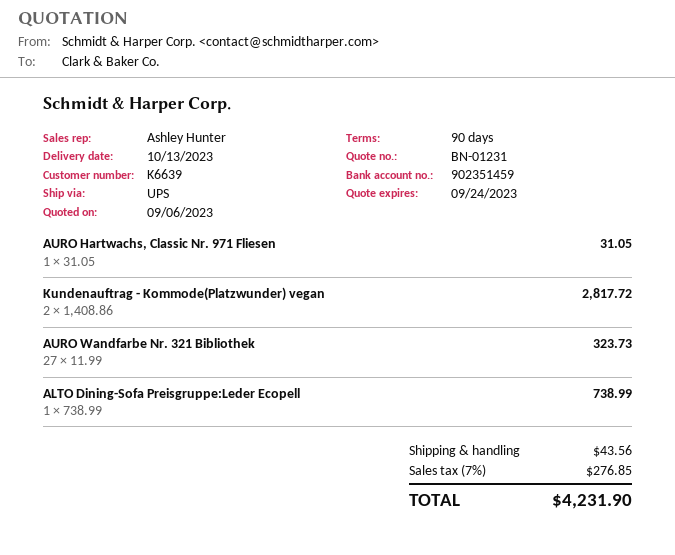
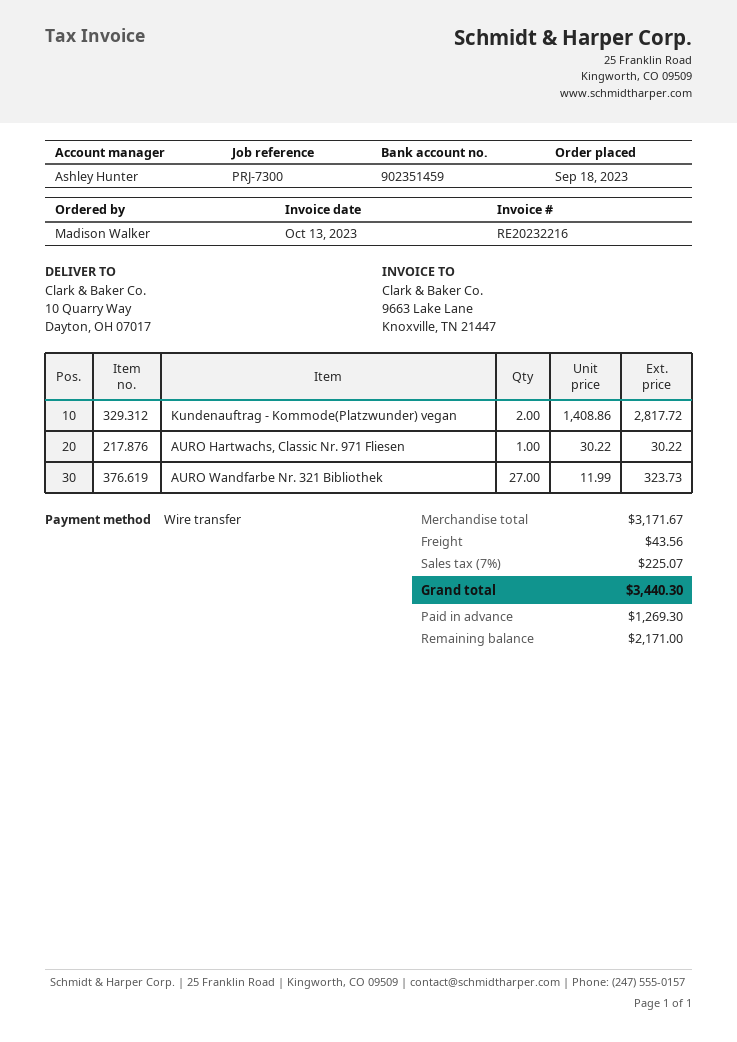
AURO Hartwachs, Classic Nr. 971 Fliesen: 1 x 31.05 = 31.05 -> 1 x 30.22 = 30.22
ALTO Dining-Sofa Preisgruppe:Leder Ecopell: 1 x 738.99 = 738.99 -> none
tax: 7% = 276.85 -> 7% = 225.07
total: 4231.90 -> 3440.30

